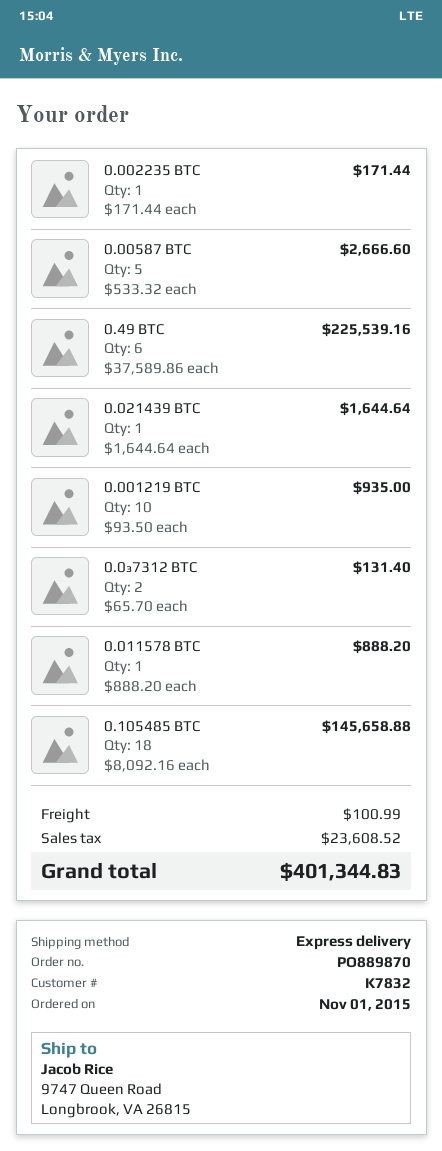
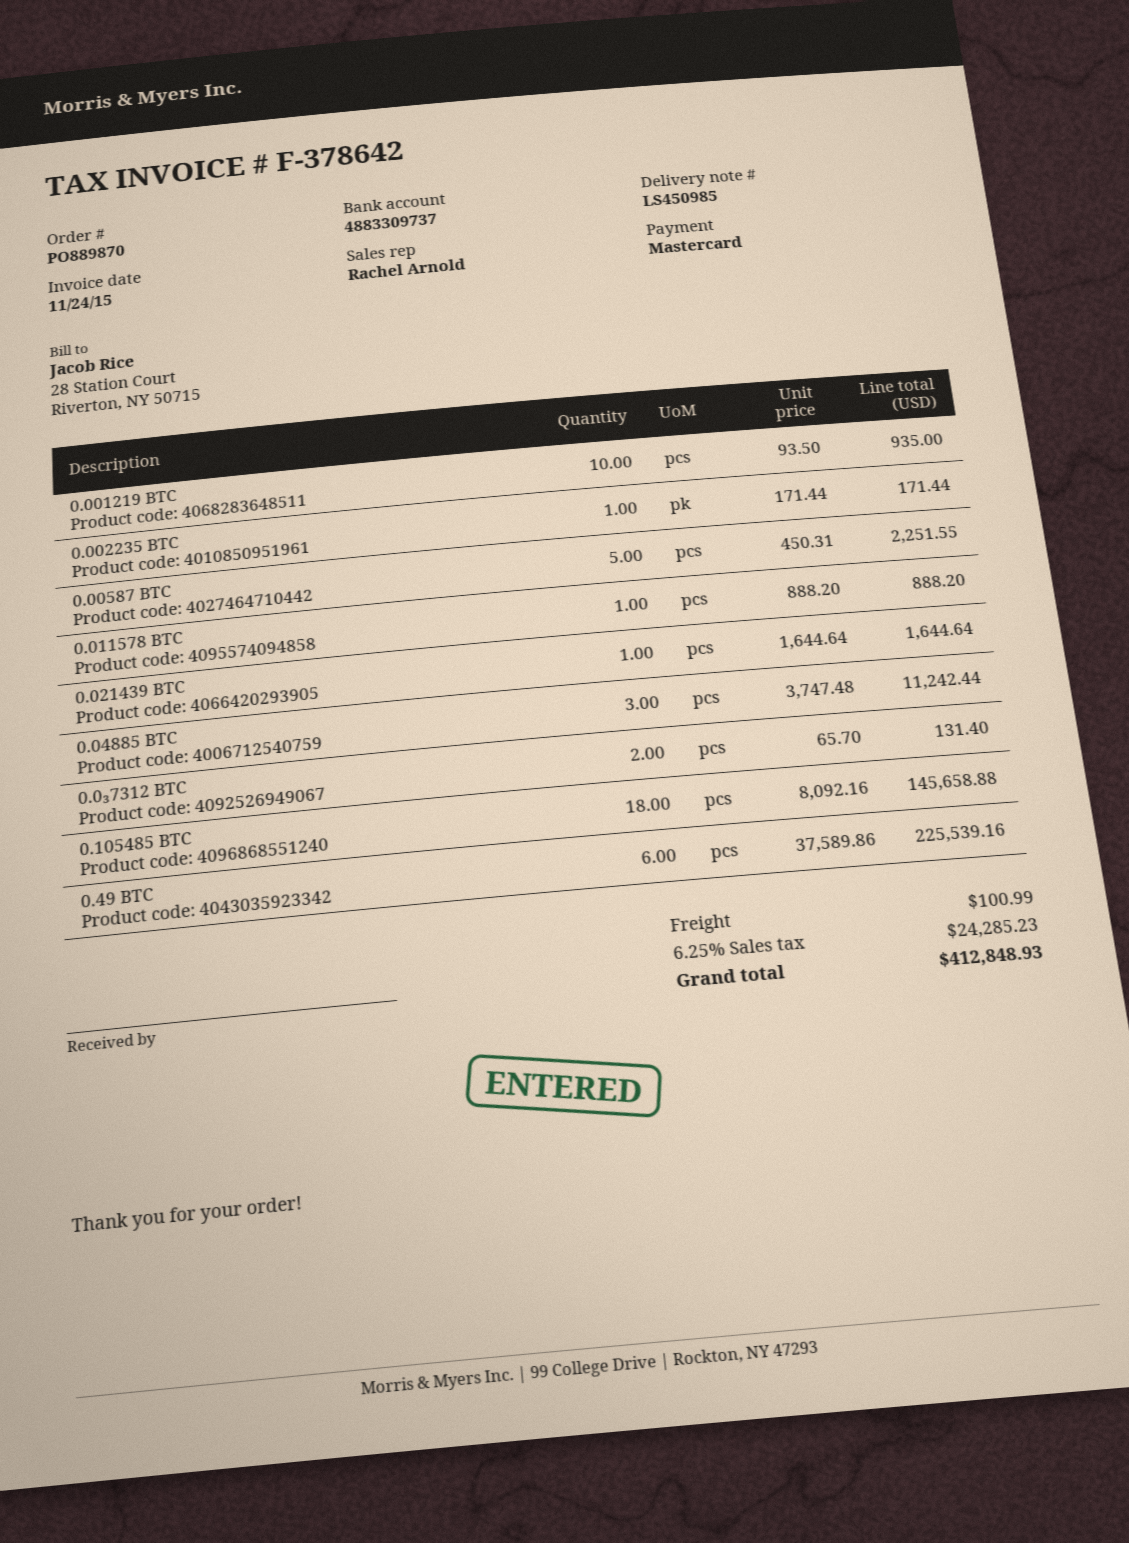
0.00587 BTC: 5 x 533.32 = 2666.60 -> 5 x 450.31 = 2251.55
0.04885 BTC: none -> 3 x 3747.48 = 11242.44
tax: 23608.52 -> 24285.23
total: 401344.83 -> 412848.93

